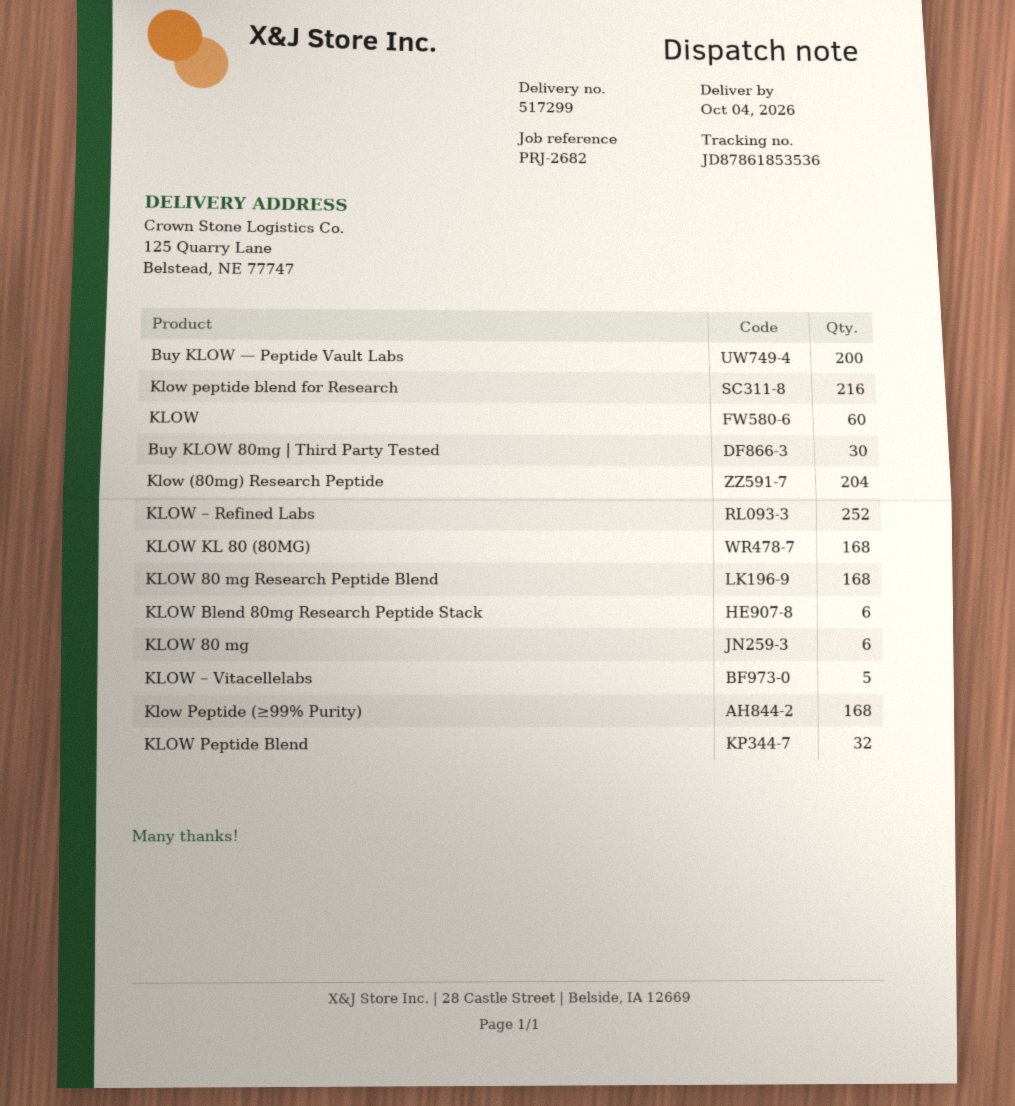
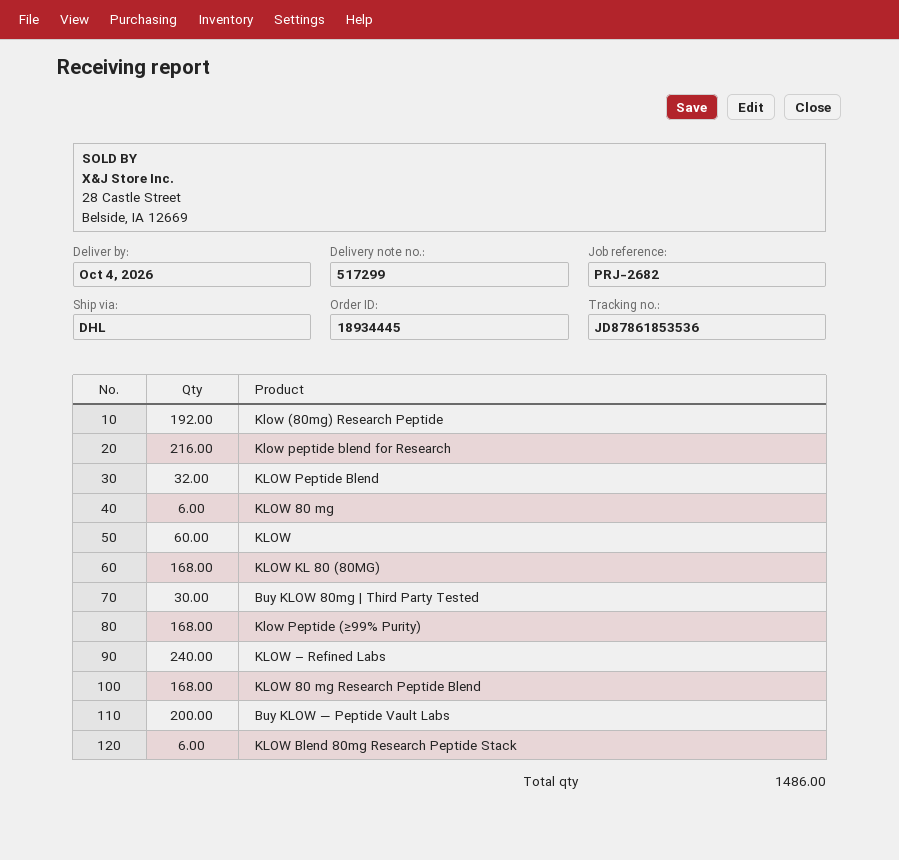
Klow (80mg) Research Peptide: 204 -> 192
KLOW – Refined Labs: 252 -> 240
KLOW – Vitacellelabs: 5 -> none

